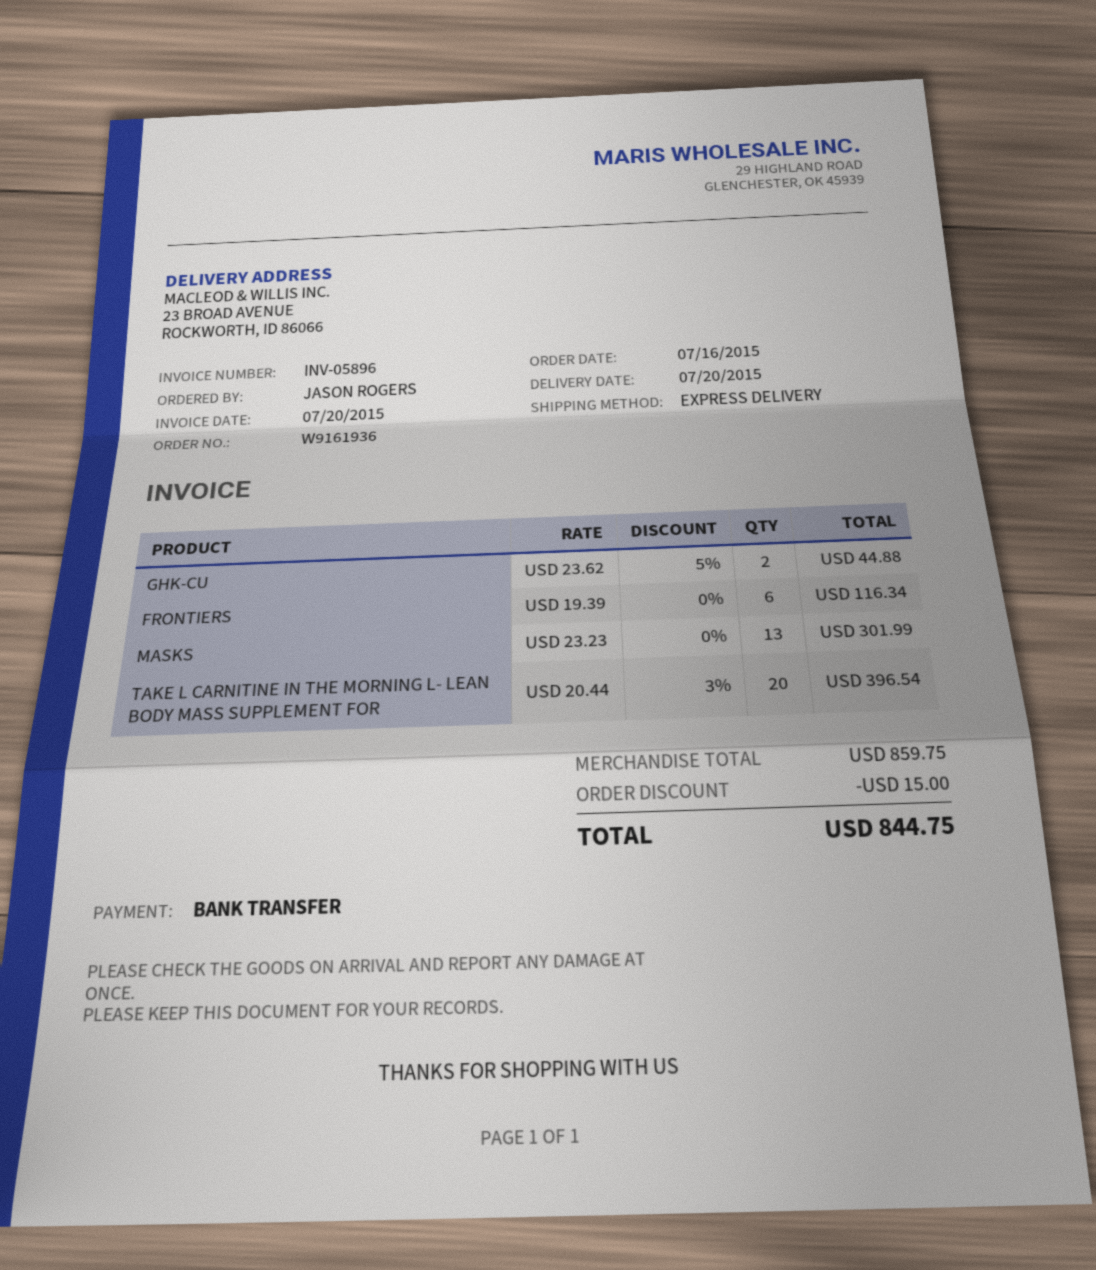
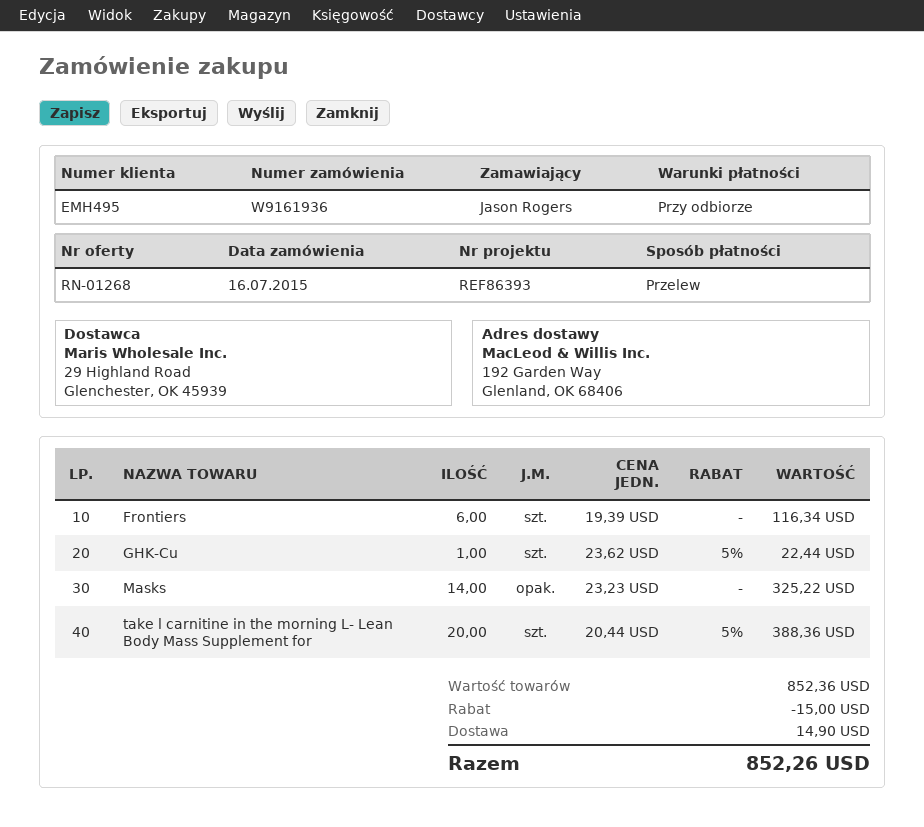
ship to: 23 BROAD AVENUE, ROCKWORTH, ID 86066 -> 192 Garden Way, Glenland, OK 68406
GHK-CU: 2 x 23.62 - 5% = 44.88 -> 1 x 23.62 - 5% = 22.44
MASKS: 13 x 23.23 = 301.99 -> 14 x 23.23 = 325.22
TAKE L CARNITINE IN THE MORNING L- LEAN BODY MASS SUPPLEMENT FOR: 20 x 20.44 - 3% = 396.54 -> 20 x 20.44 - 5% = 388.36
subtotal: 859.75 -> 852.36
shipping: none -> 14.90
total: 844.75 -> 852.26

